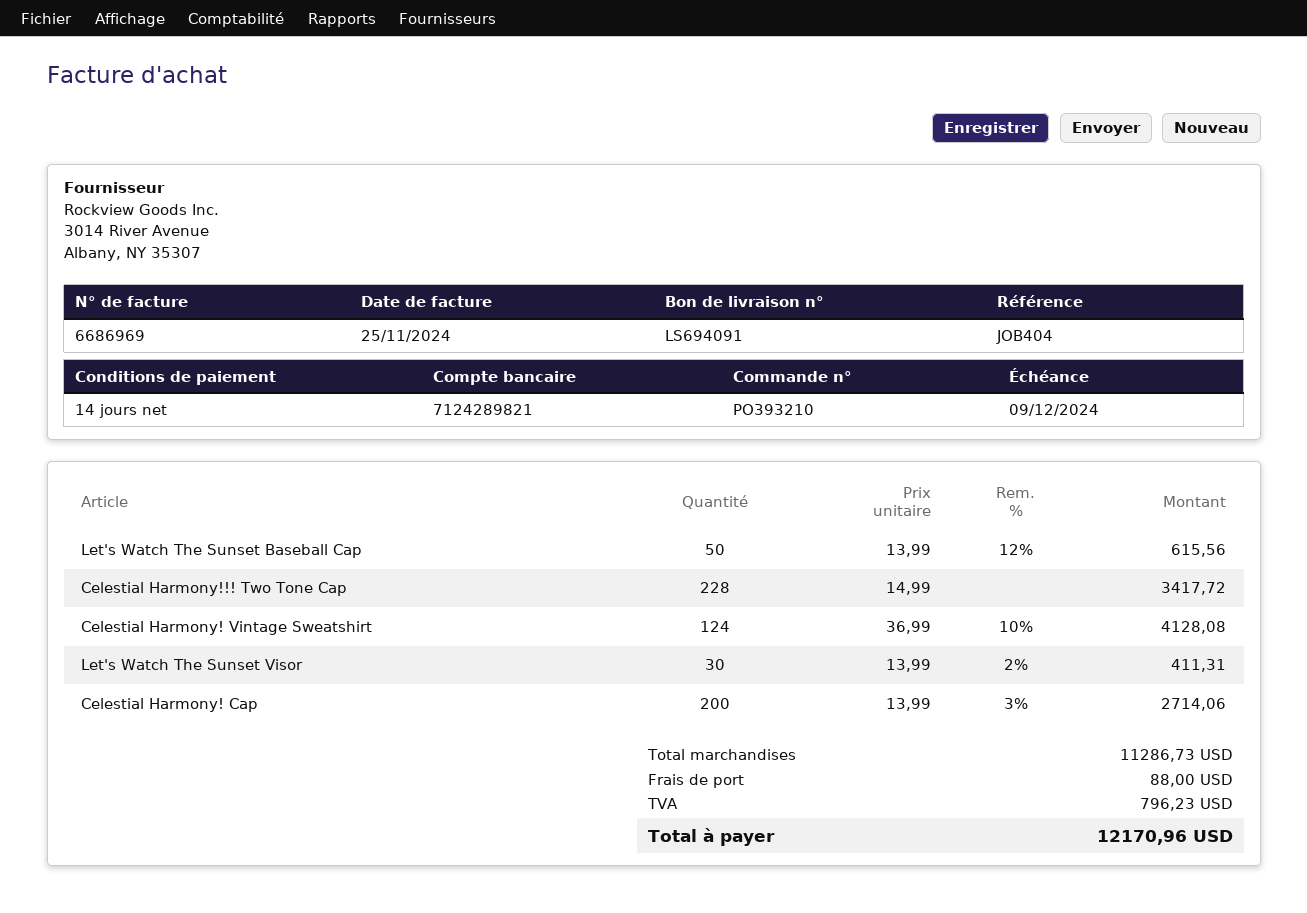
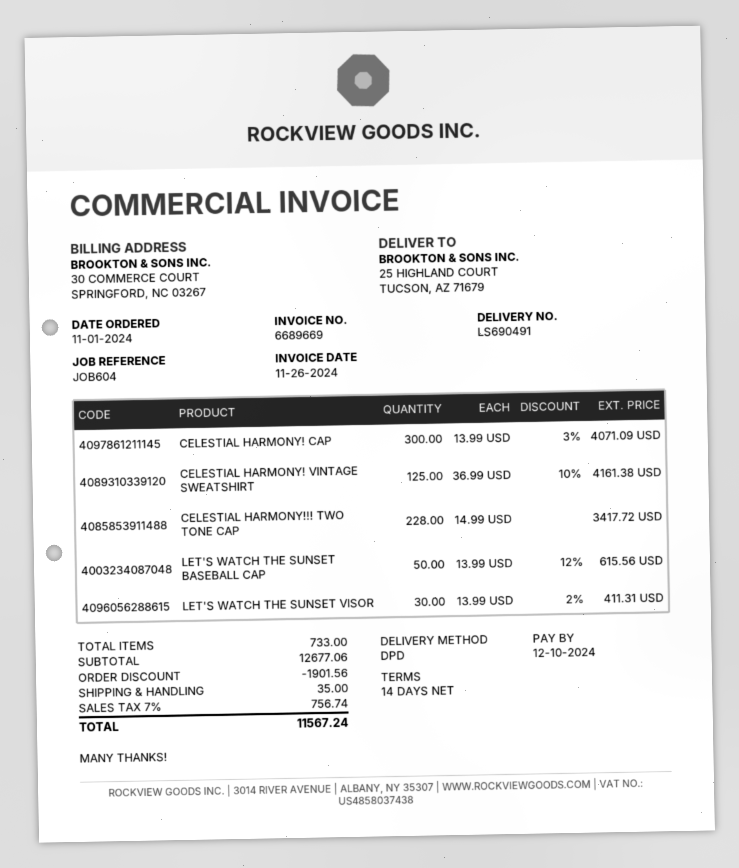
delivery note number: LS694091 -> LS690491
invoice number: 6686969 -> 6689669
invoice date: 2024-11-25 -> 2024-11-26
due date: 2024-12-09 -> 2024-12-10
reference: JOB404 -> JOB604
Celestial Harmony! Vintage Sweatshirt: 124 x 36.99 - 10% = 4128.08 -> 125 x 36.99 - 10% = 4161.38
Celestial Harmony! Cap: 200 x 13.99 - 3% = 2714.06 -> 300 x 13.99 - 3% = 4071.09
subtotal: 11286.73 -> 12677.06
discount: none -> 1901.56
shipping: 88.00 -> 35.00
tax: 796.23 -> 756.74
total: 12170.96 -> 11567.24

